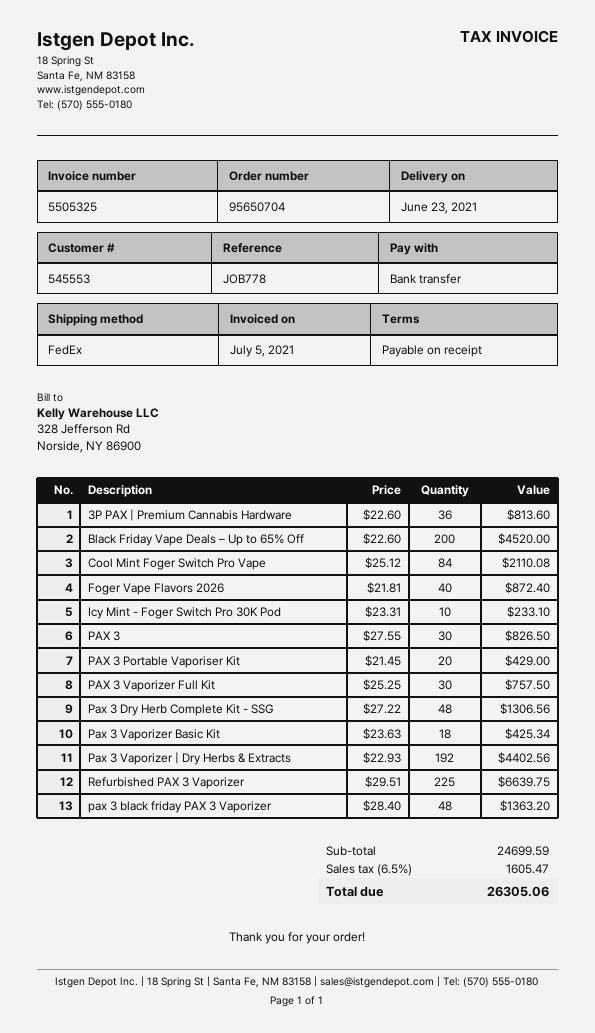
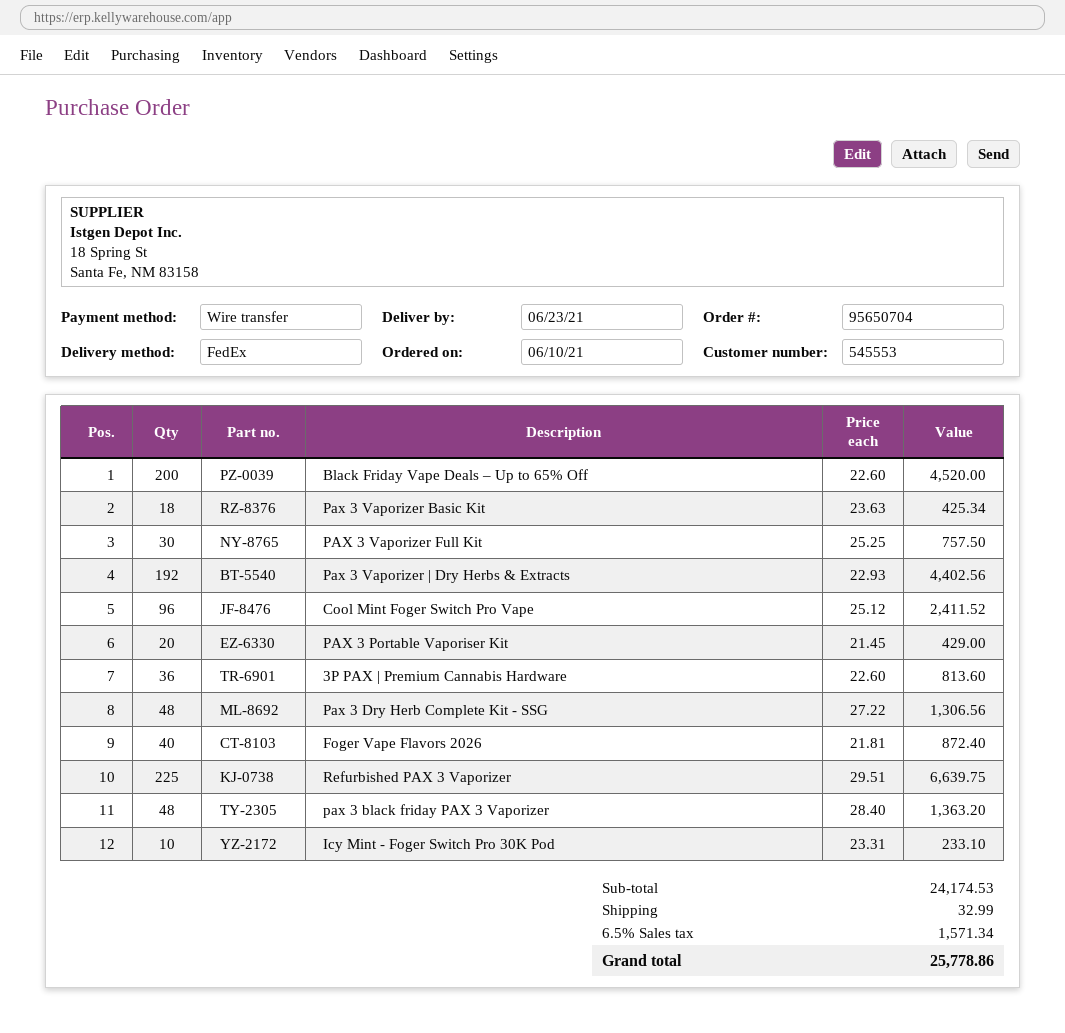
Cool Mint Foger Switch Pro Vape: 84 x 25.12 = 2110.08 -> 96 x 25.12 = 2411.52
PAX 3: 30 x 27.55 = 826.50 -> none
subtotal: 24699.59 -> 24174.53
shipping: none -> 32.99
tax: 6.5% = 1605.47 -> 6.5% = 1571.34
total: 26305.06 -> 25778.86

